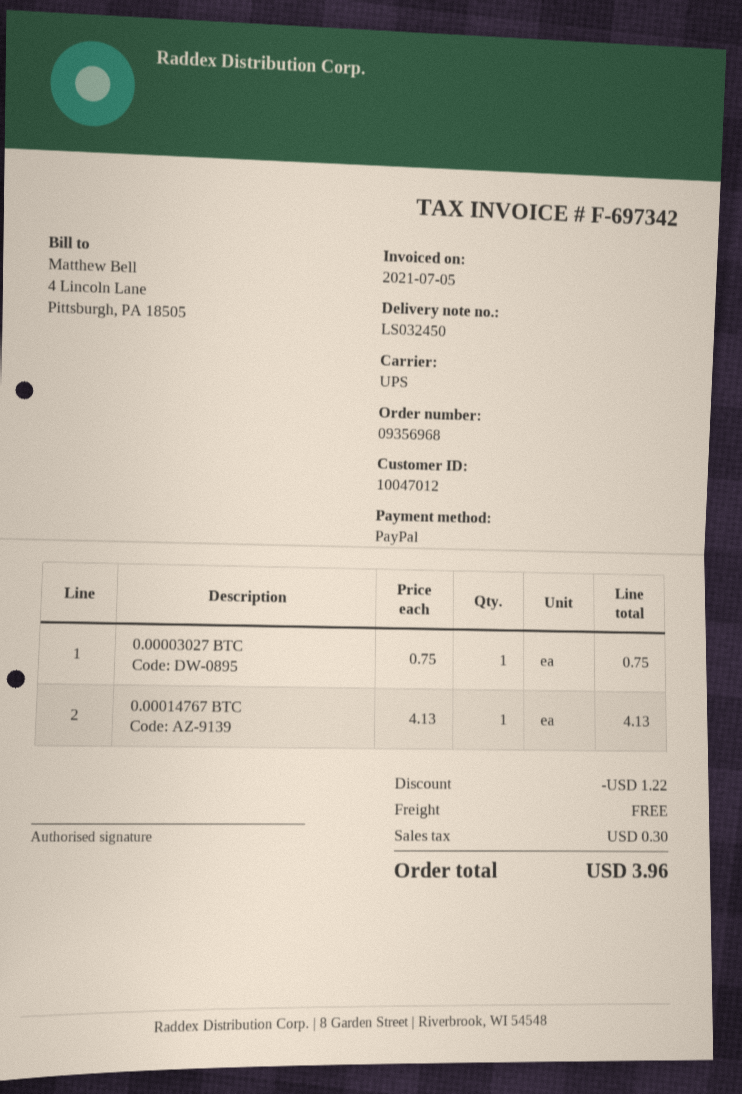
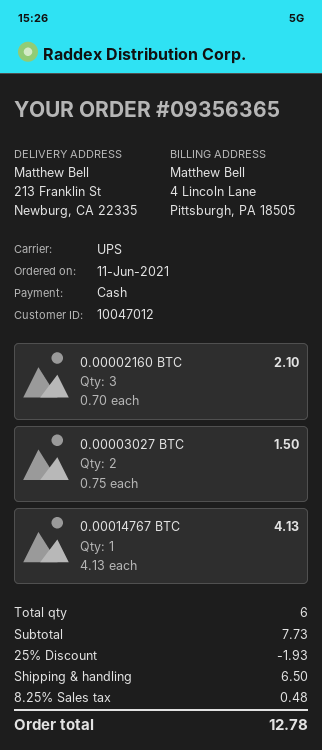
order number: 09356968 -> 09356365
payment method: PayPal -> cash
0.00003027 BTC: 1 x 0.75 = 0.75 -> 2 x 0.75 = 1.50
0.00002160 BTC: none -> 3 x 0.70 = 2.10
discount: 1.22 -> 1.93
shipping: 0.00 -> 6.50
tax: 0.30 -> 0.48
total: 3.96 -> 12.78

